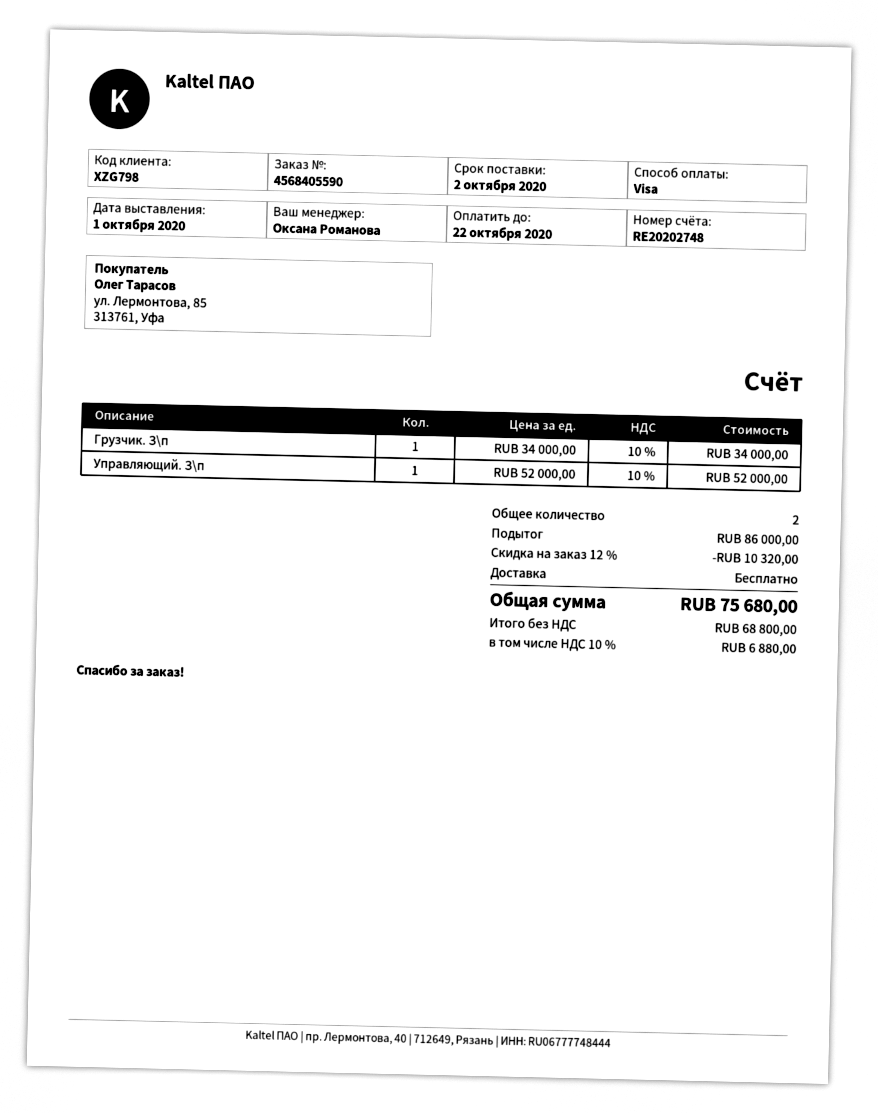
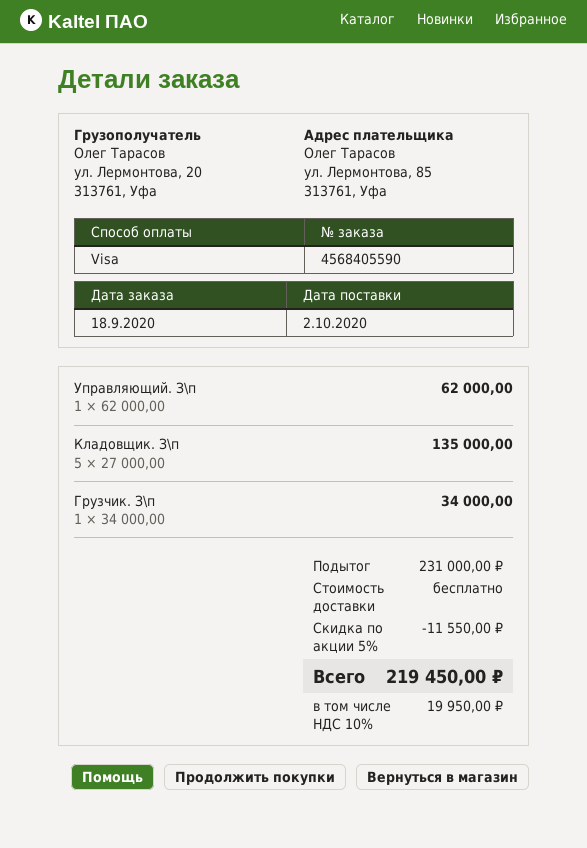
Управляющий. З\п: 1 x 52000.00 = 52000.00 -> 1 x 62000.00 = 62000.00
Кладовщик. З\п: none -> 5 x 27000.00 = 135000.00
subtotal: 86000.00 -> 231000.00
discount: 12% = 10320.00 -> 5% = 11550.00
tax: 10% = 6880.00 -> 10% = 19950.00
total: 75680.00 -> 219450.00

